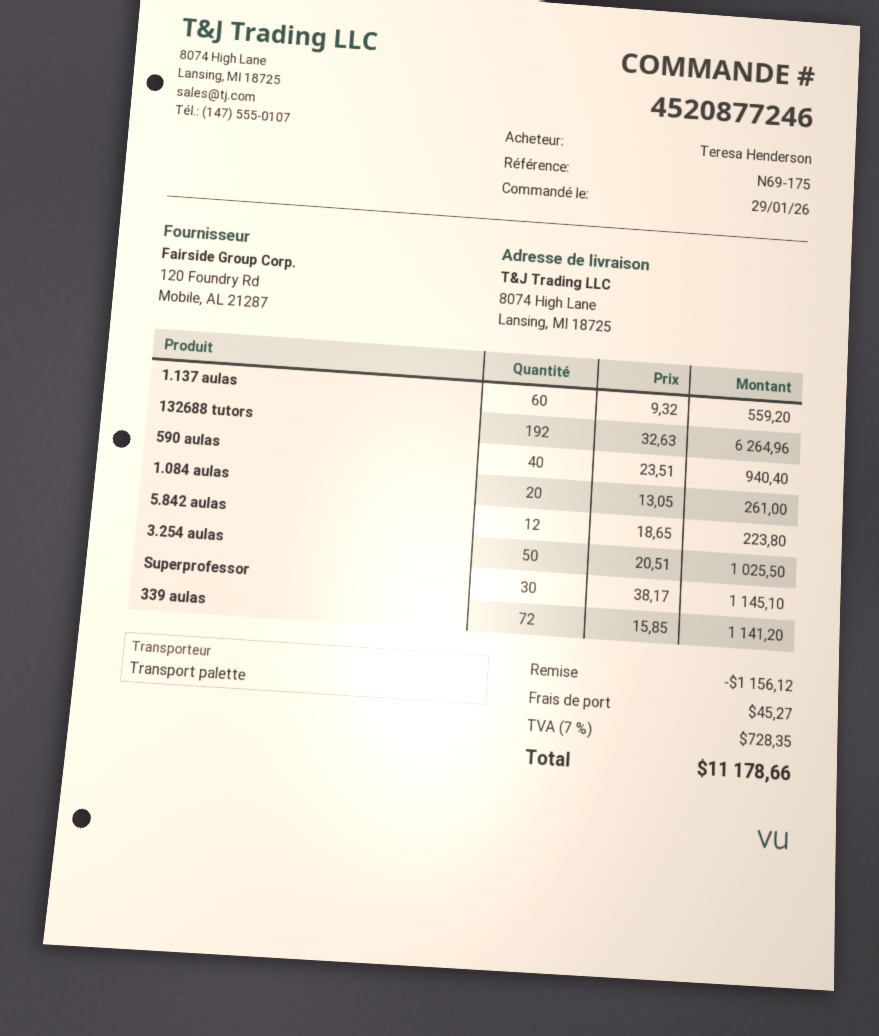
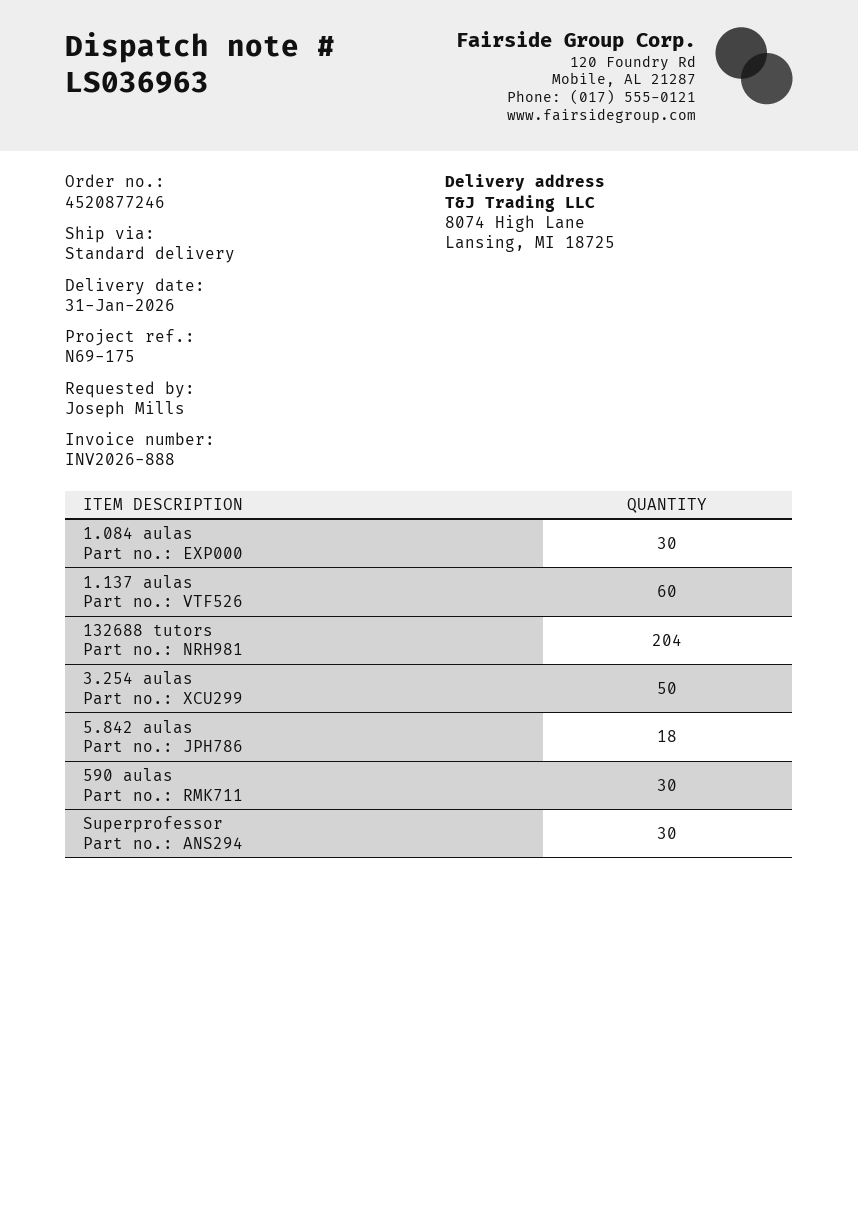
ordered by: Teresa Henderson -> Joseph Mills
shipping method: pallet freight -> standard
132688 tutors: 192 -> 204
590 aulas: 40 -> 30
1.084 aulas: 20 -> 30
5.842 aulas: 12 -> 18
339 aulas: 72 -> none

